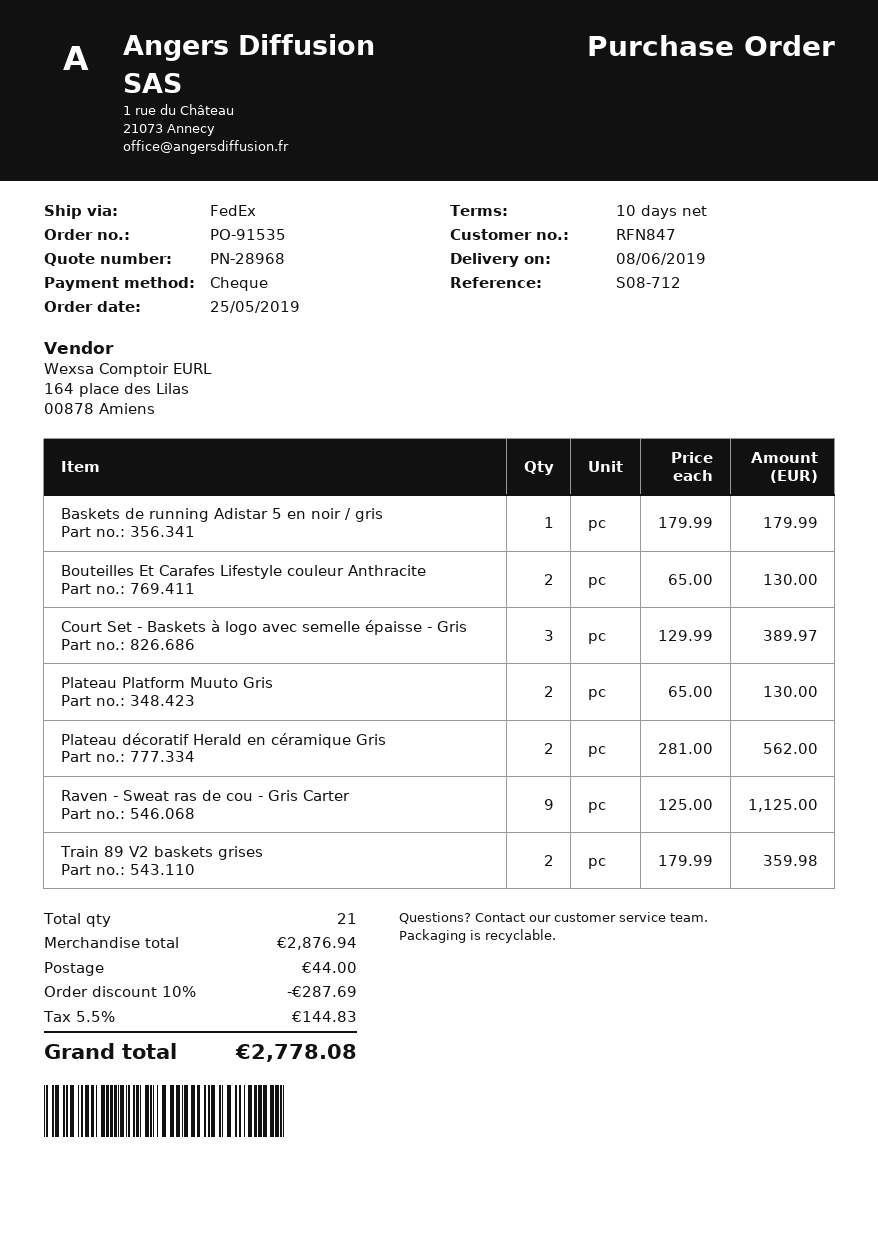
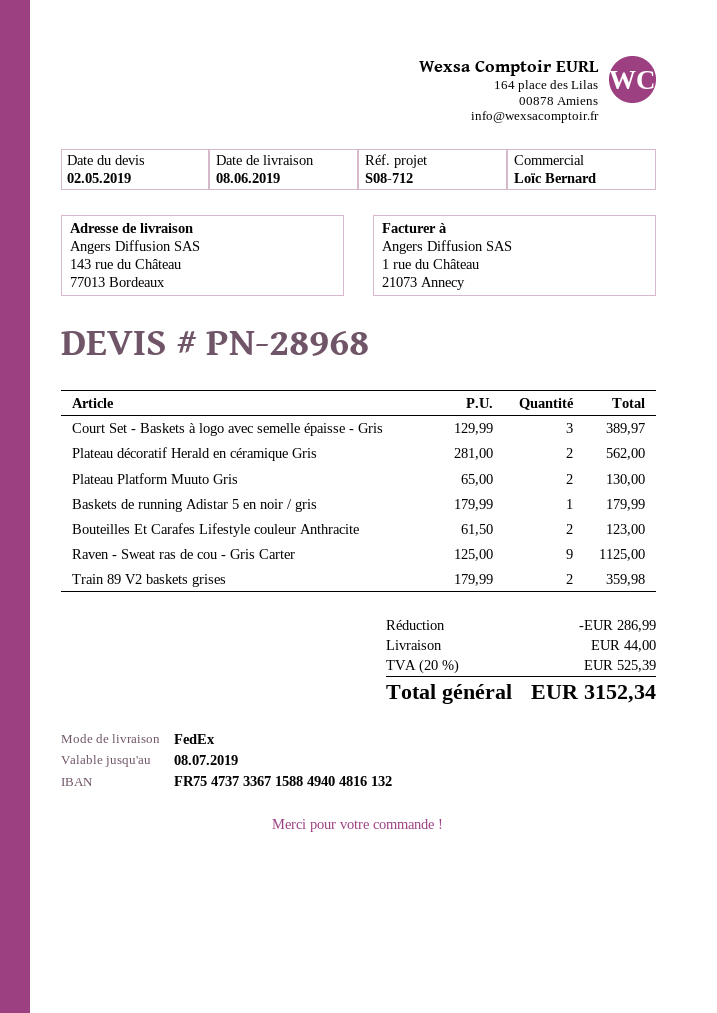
Bouteilles Et Carafes Lifestyle couleur Anthracite: 2 x 65.00 = 130.00 -> 2 x 61.50 = 123.00
discount: 287.69 -> 286.99
tax: 5.5% = 144.83 -> 20% = 525.39
total: 2778.08 -> 3152.34

